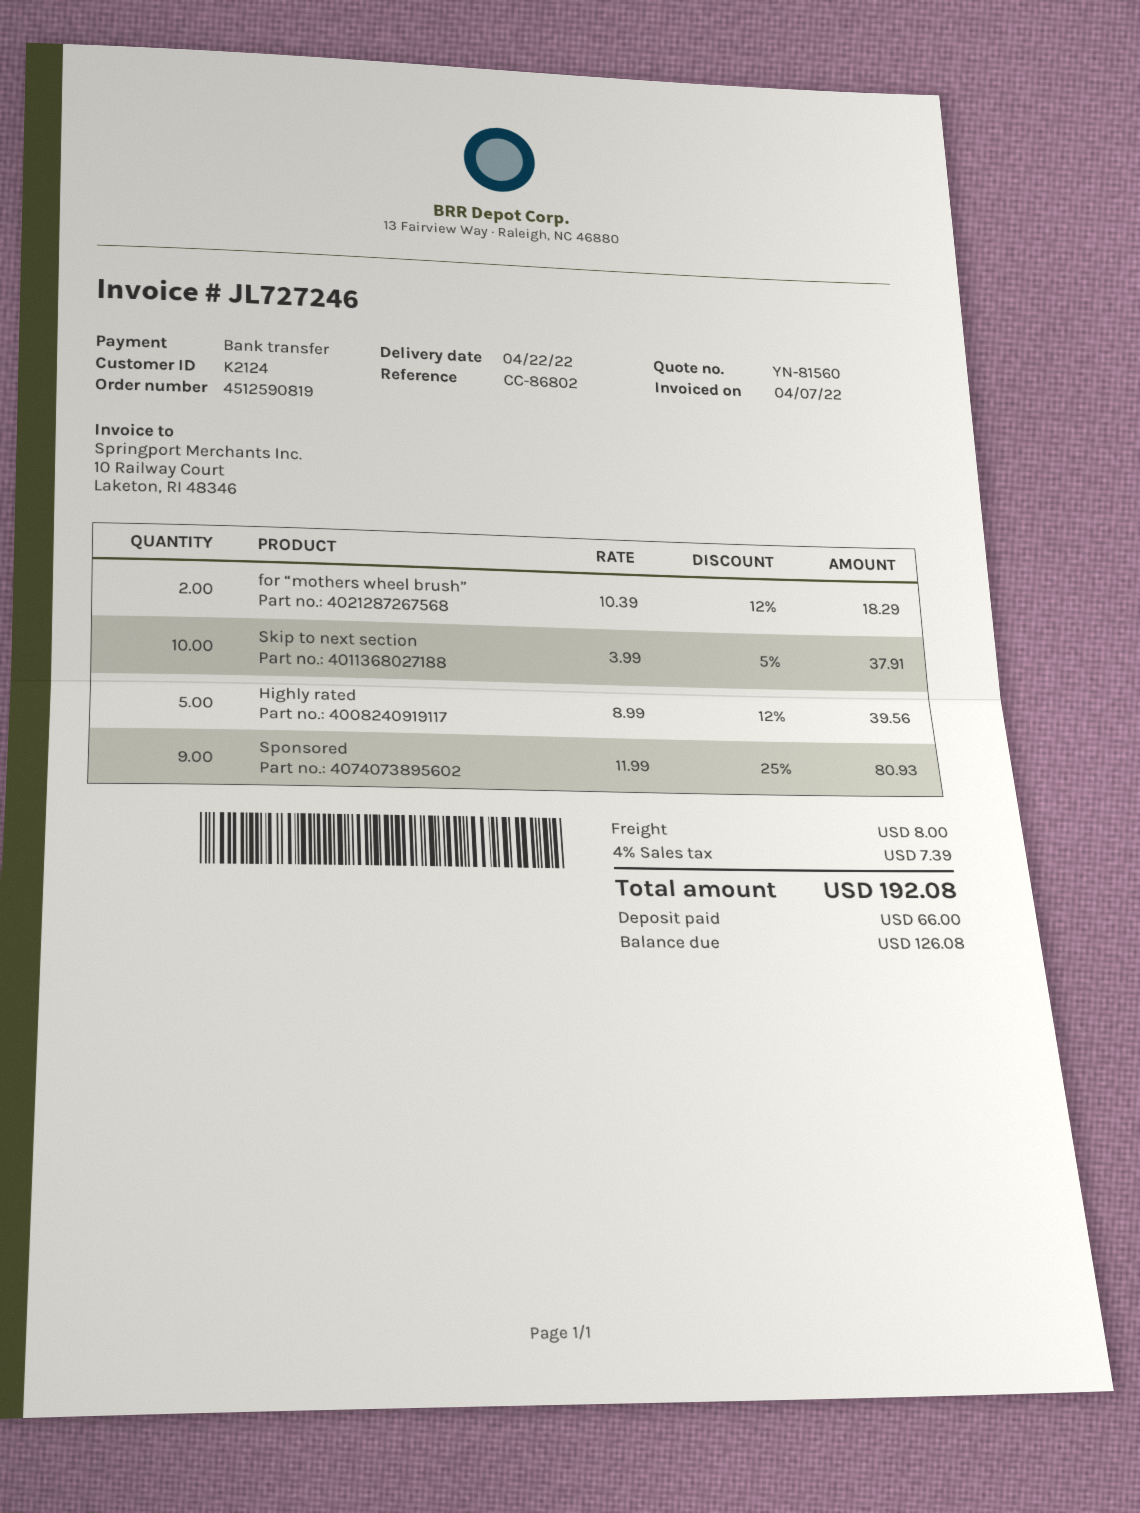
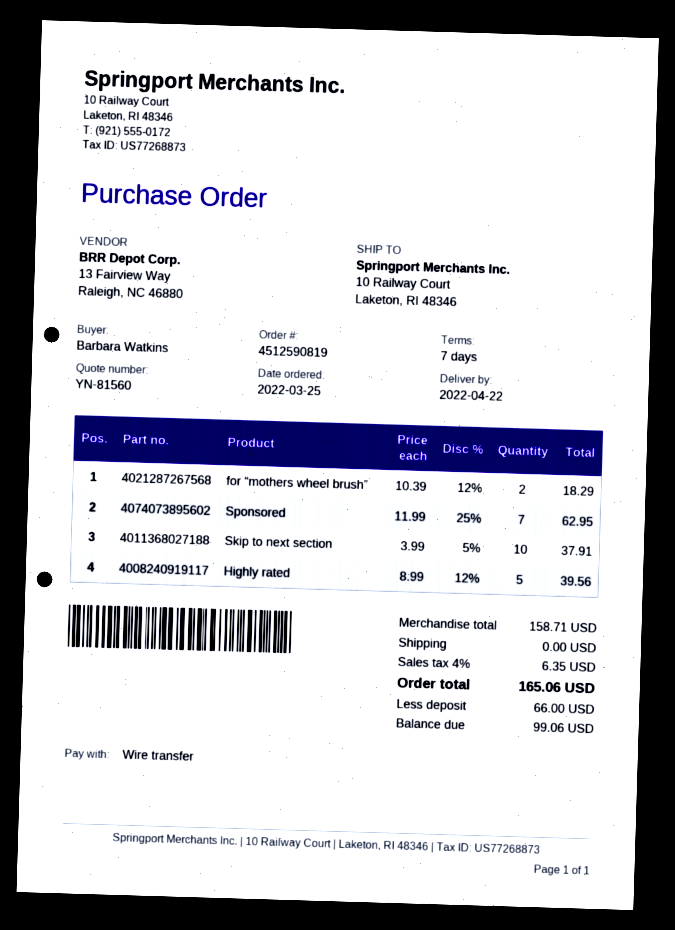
Sponsored: 9 x 11.99 - 25% = 80.93 -> 7 x 11.99 - 25% = 62.95
shipping: 8.00 -> 0.00
tax: 4% = 7.39 -> 4% = 6.35
total: 192.08 -> 165.06
balance: 126.08 -> 99.06

